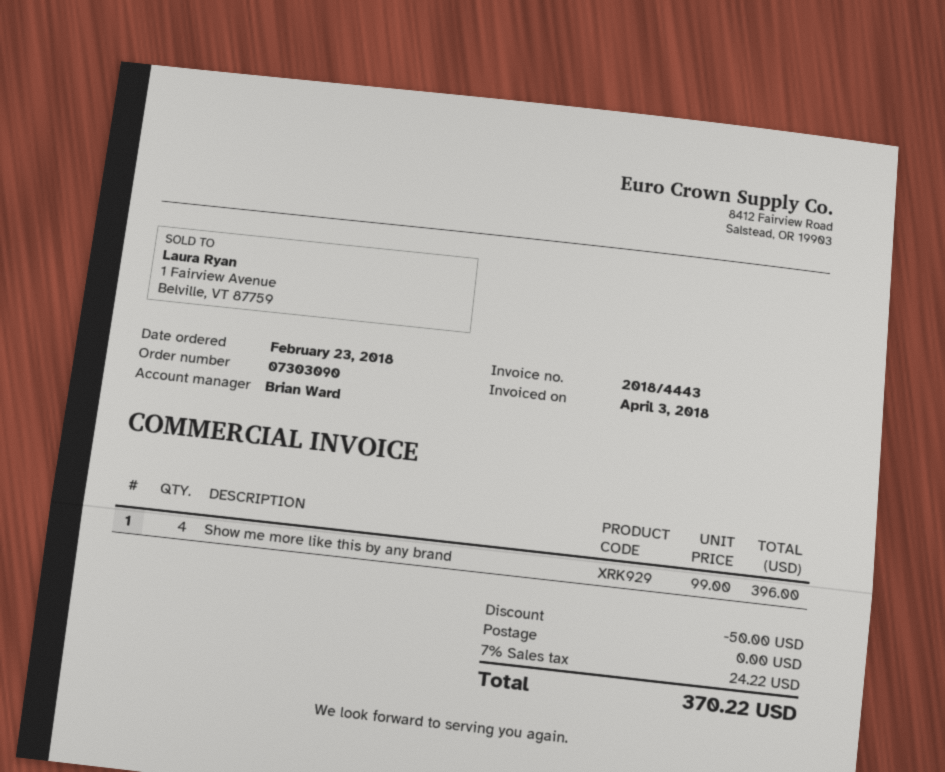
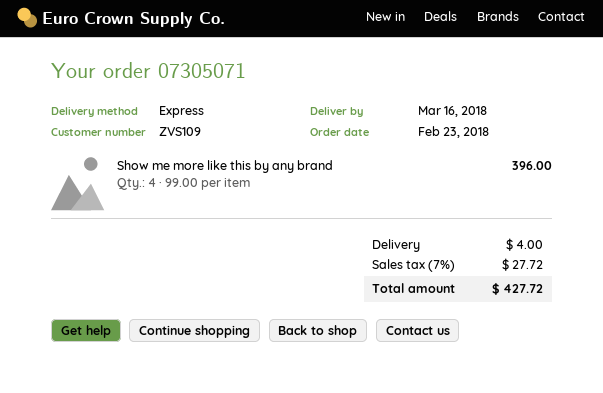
order number: 07303090 -> 07305071
discount: 50.00 -> none
shipping: 0.00 -> 4.00
tax: 7% = 24.22 -> 7% = 27.72
total: 370.22 -> 427.72

